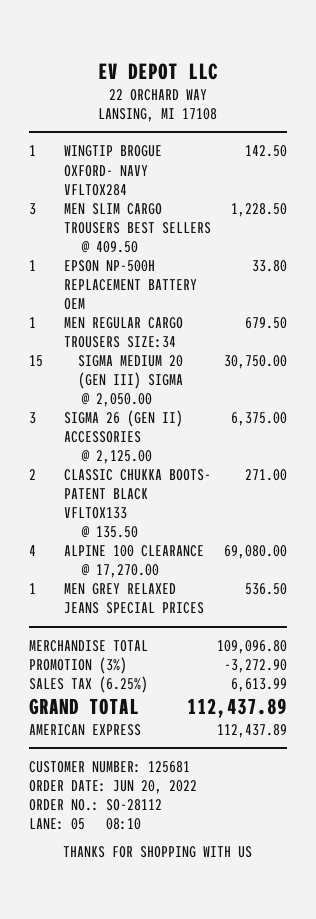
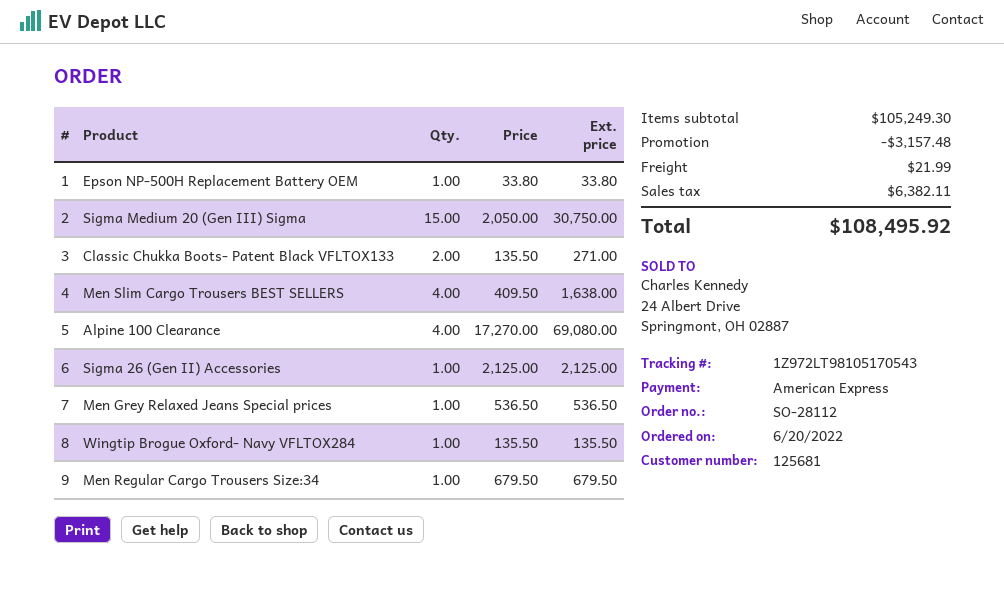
WINGTIP BROGUE OXFORD- NAVY VFLTOX284: 1 x 142.50 = 142.50 -> 1 x 135.50 = 135.50
MEN SLIM CARGO TROUSERS BEST SELLERS: 3 x 409.50 = 1228.50 -> 4 x 409.50 = 1638.00
SIGMA 26 (GEN II) ACCESSORIES: 3 x 2125.00 = 6375.00 -> 1 x 2125.00 = 2125.00
subtotal: 109096.80 -> 105249.30
discount: 3272.90 -> 3157.48
shipping: none -> 21.99
tax: 6613.99 -> 6382.11
total: 112437.89 -> 108495.92

